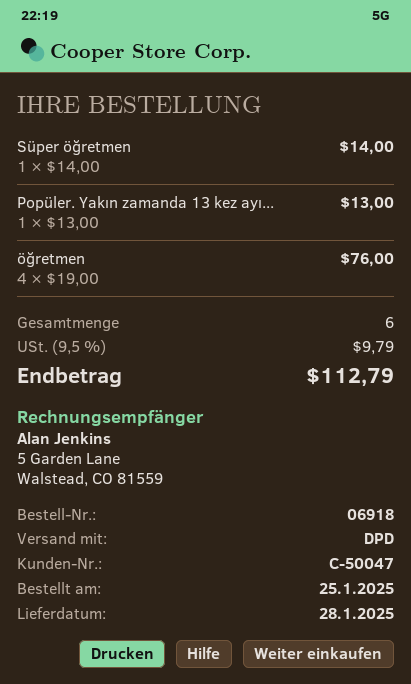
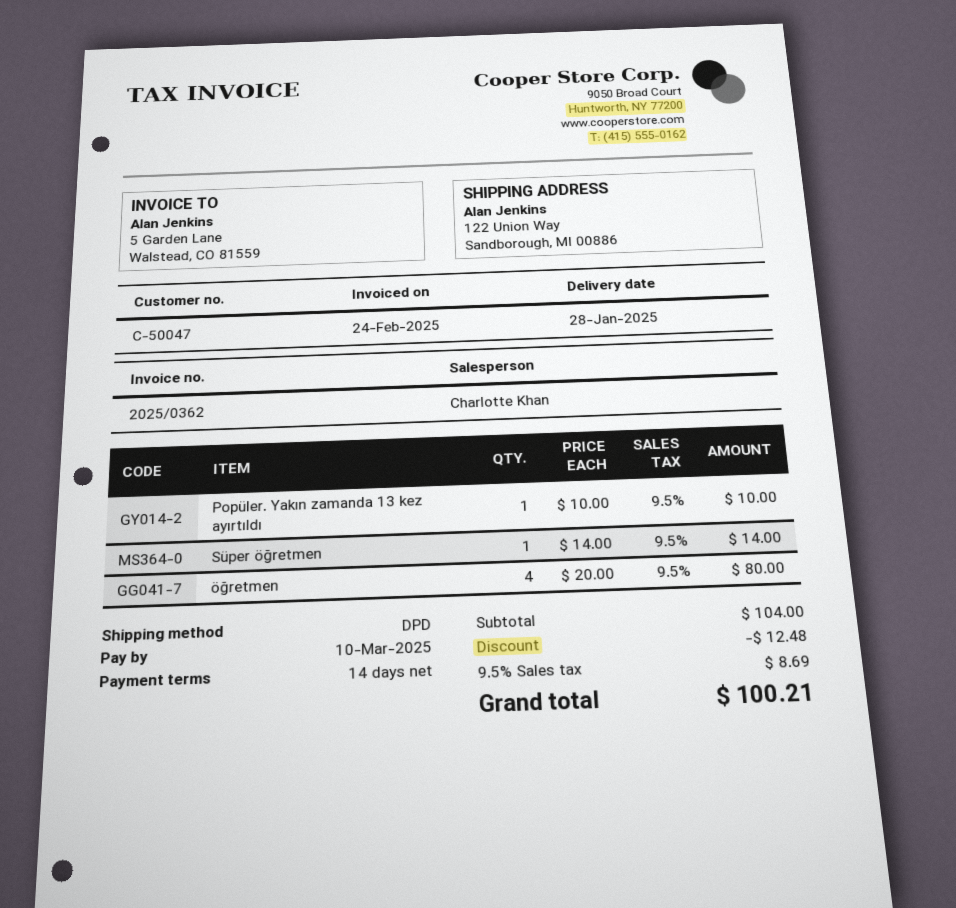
Popüler. Yakın zamanda 13 kez ayı...: 1 x 13.00 = 13.00 -> 1 x 10.00 = 10.00
öğretmen: 4 x 19.00 = 76.00 -> 4 x 20.00 = 80.00
discount: none -> 12.48
tax: 9.5% = 9.79 -> 9.5% = 8.69
total: 112.79 -> 100.21

